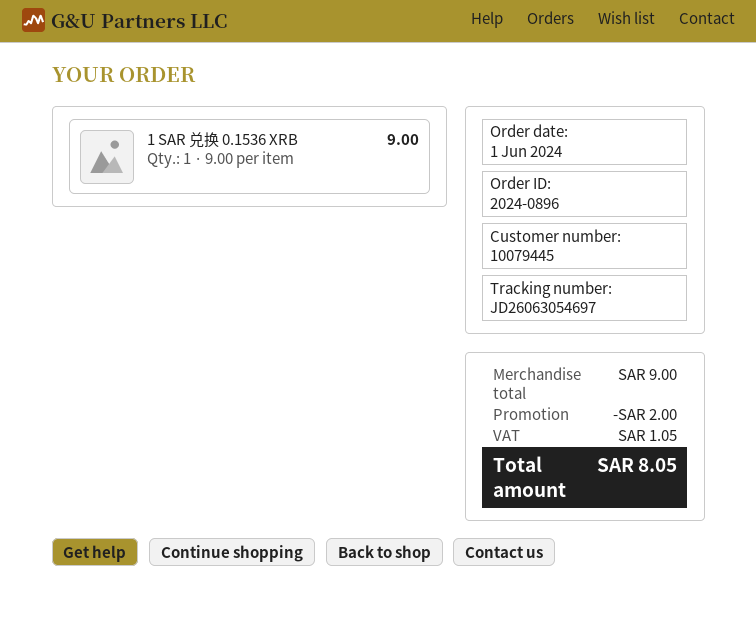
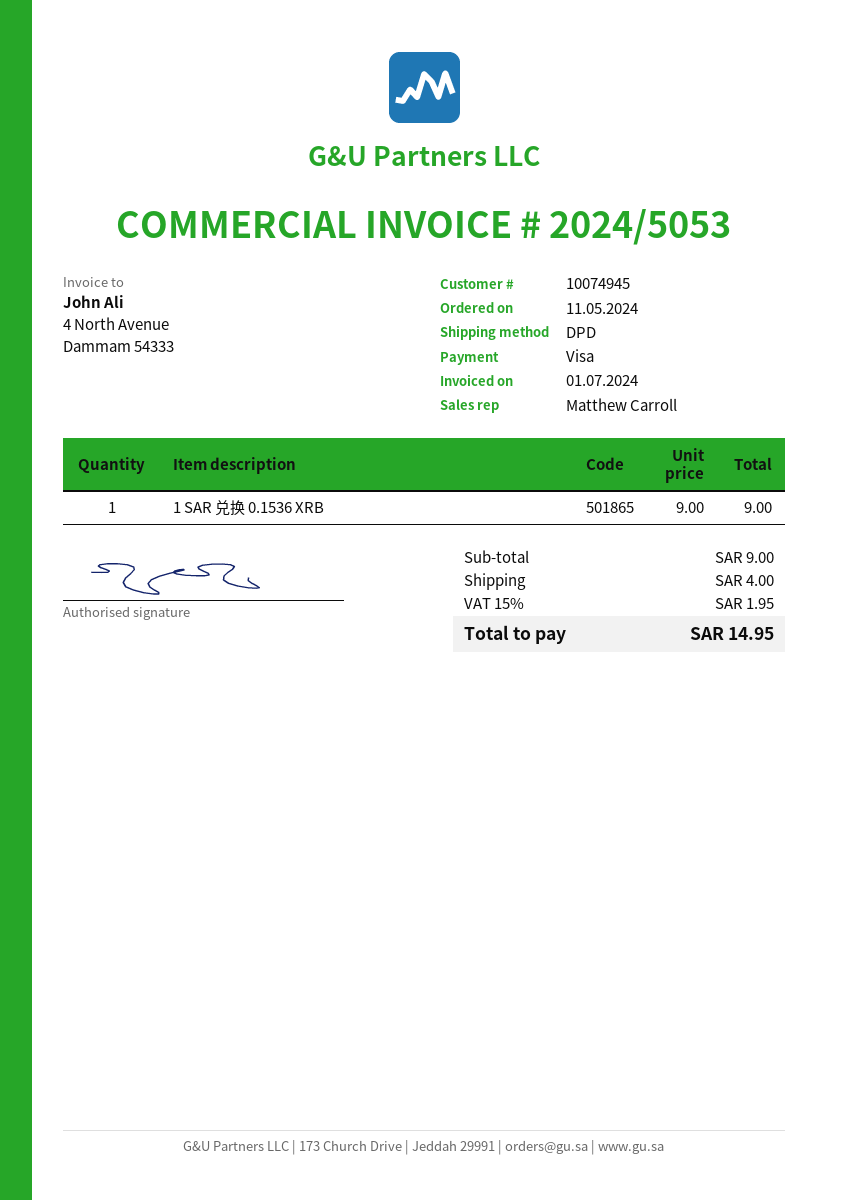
order date: 2024-06-01 -> 2024-05-11
customer number: 10079445 -> 10074945
discount: 2.00 -> none
shipping: none -> 4.00
tax: 1.05 -> 1.95
total: 8.05 -> 14.95

